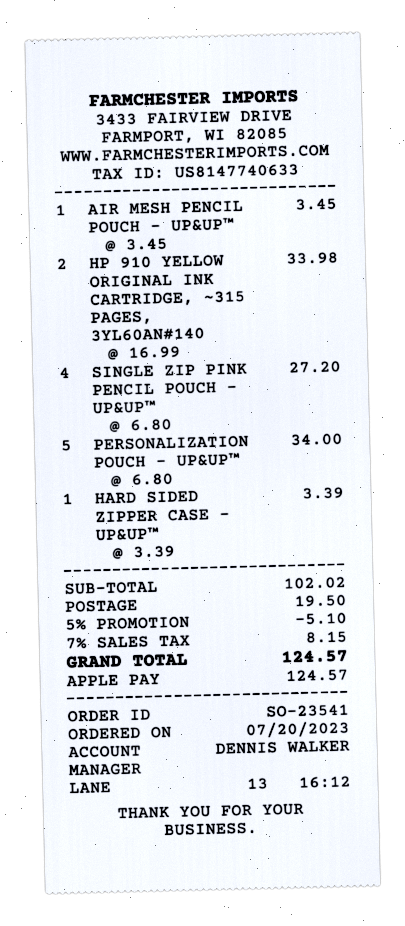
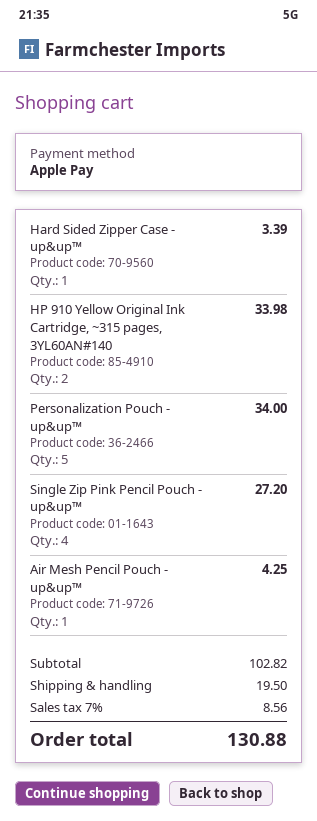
AIR MESH PENCIL POUCH - UP&UP™: 1 for 3.45 -> 1 for 4.25
subtotal: 102.02 -> 102.82
discount: 5% = 5.10 -> none
tax: 7% = 8.15 -> 7% = 8.56
total: 124.57 -> 130.88

